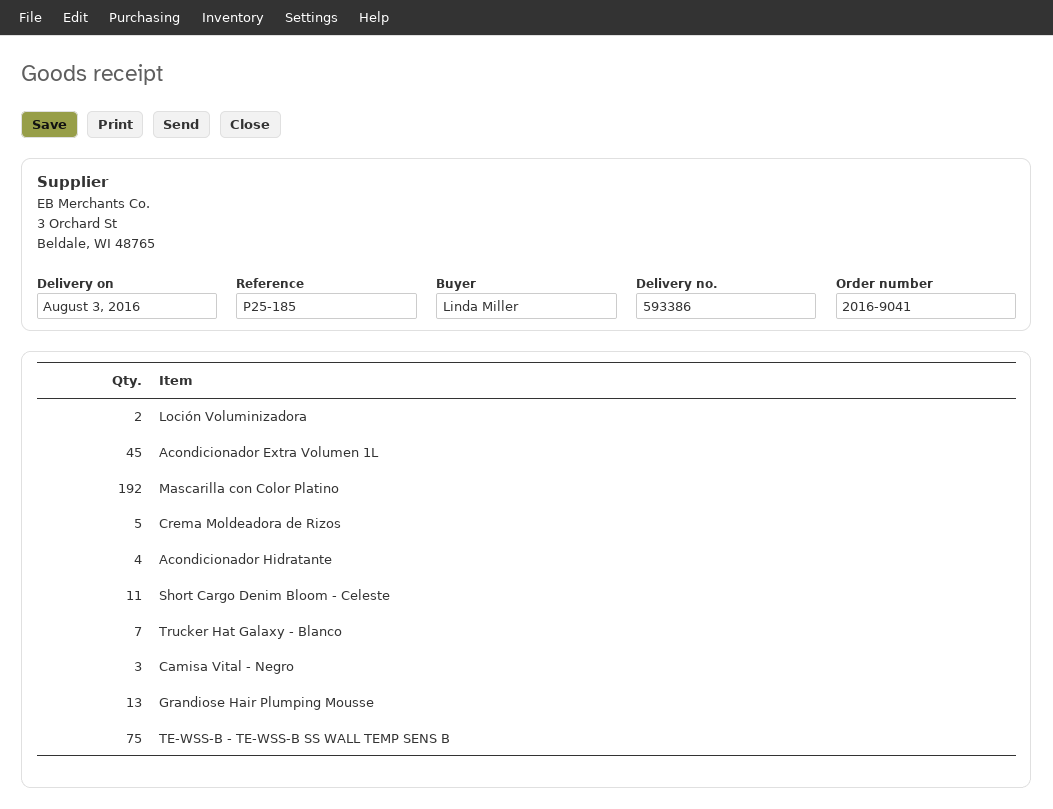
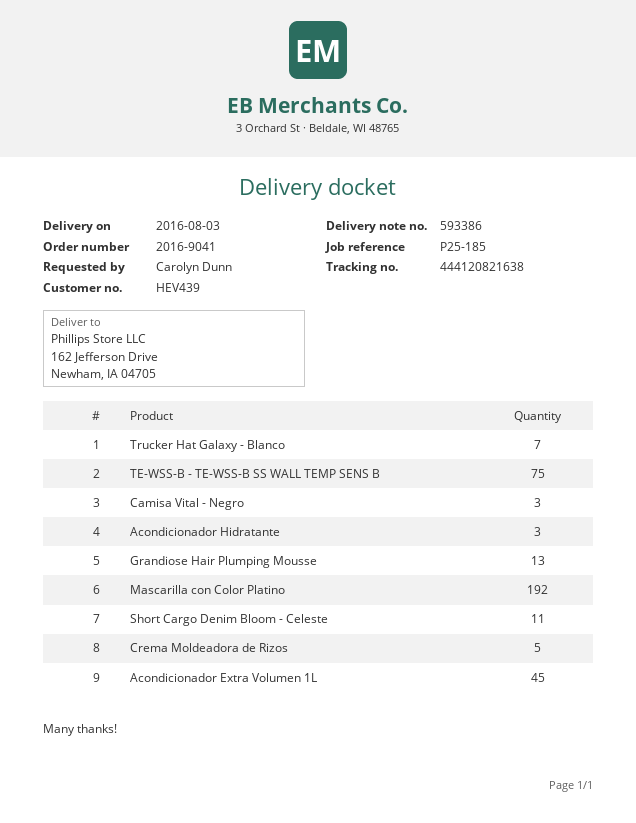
ordered by: Linda Miller -> Carolyn Dunn
Loción Voluminizadora: 2 -> none
Acondicionador Hidratante: 4 -> 3

